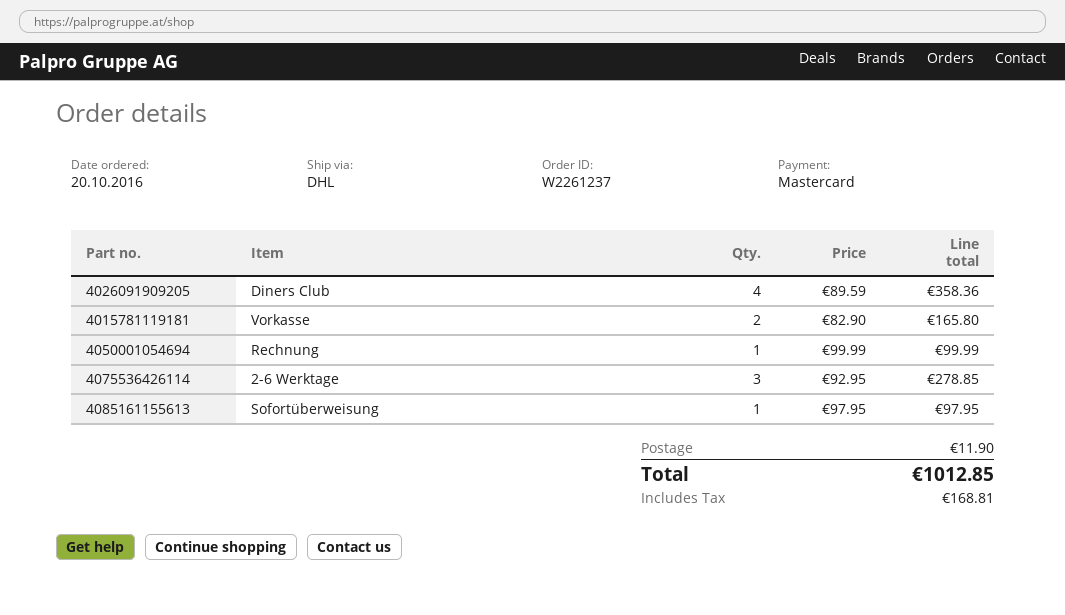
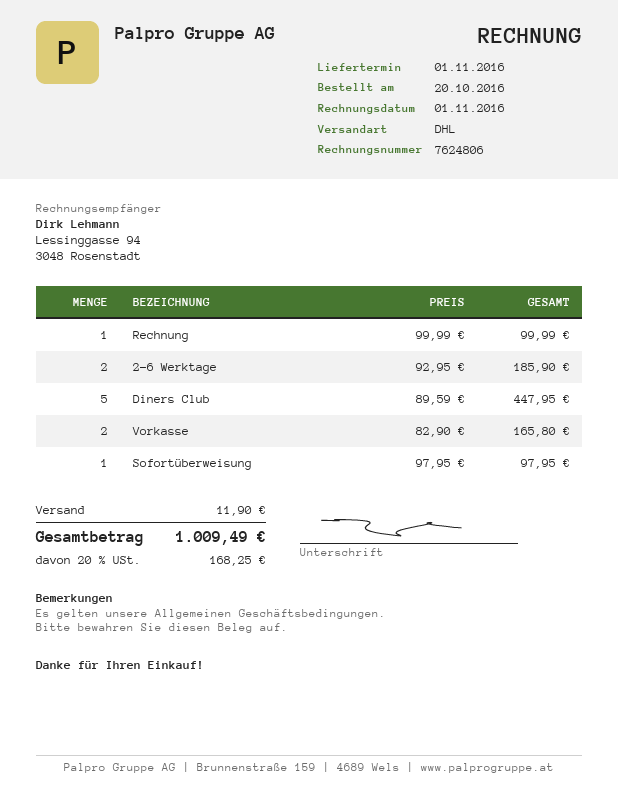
Diners Club: 4 x 89.59 = 358.36 -> 5 x 89.59 = 447.95
2-6 Werktage: 3 x 92.95 = 278.85 -> 2 x 92.95 = 185.90
tax: 168.81 -> 168.25
total: 1012.85 -> 1009.49

